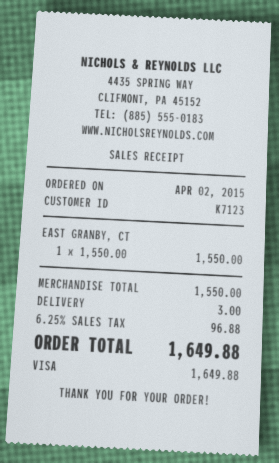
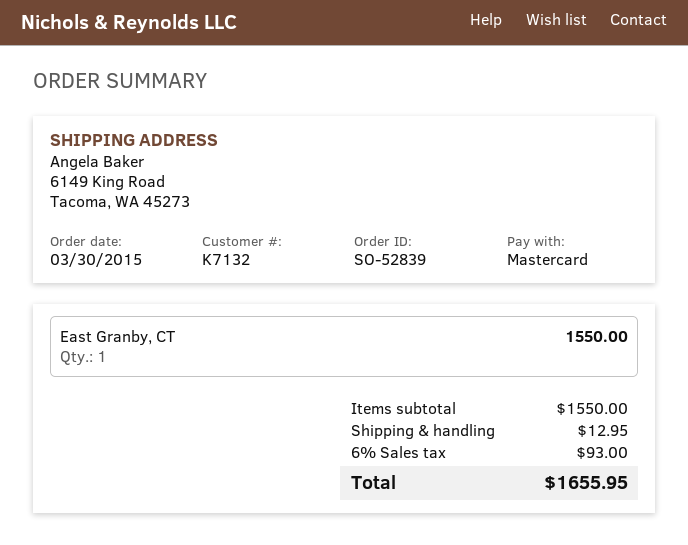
order date: 2015-04-02 -> 2015-03-30
customer number: K7123 -> K7132
payment method: Visa -> Mastercard
shipping: 3.00 -> 12.95
tax: 6.25% = 96.88 -> 6% = 93.00
total: 1649.88 -> 1655.95

